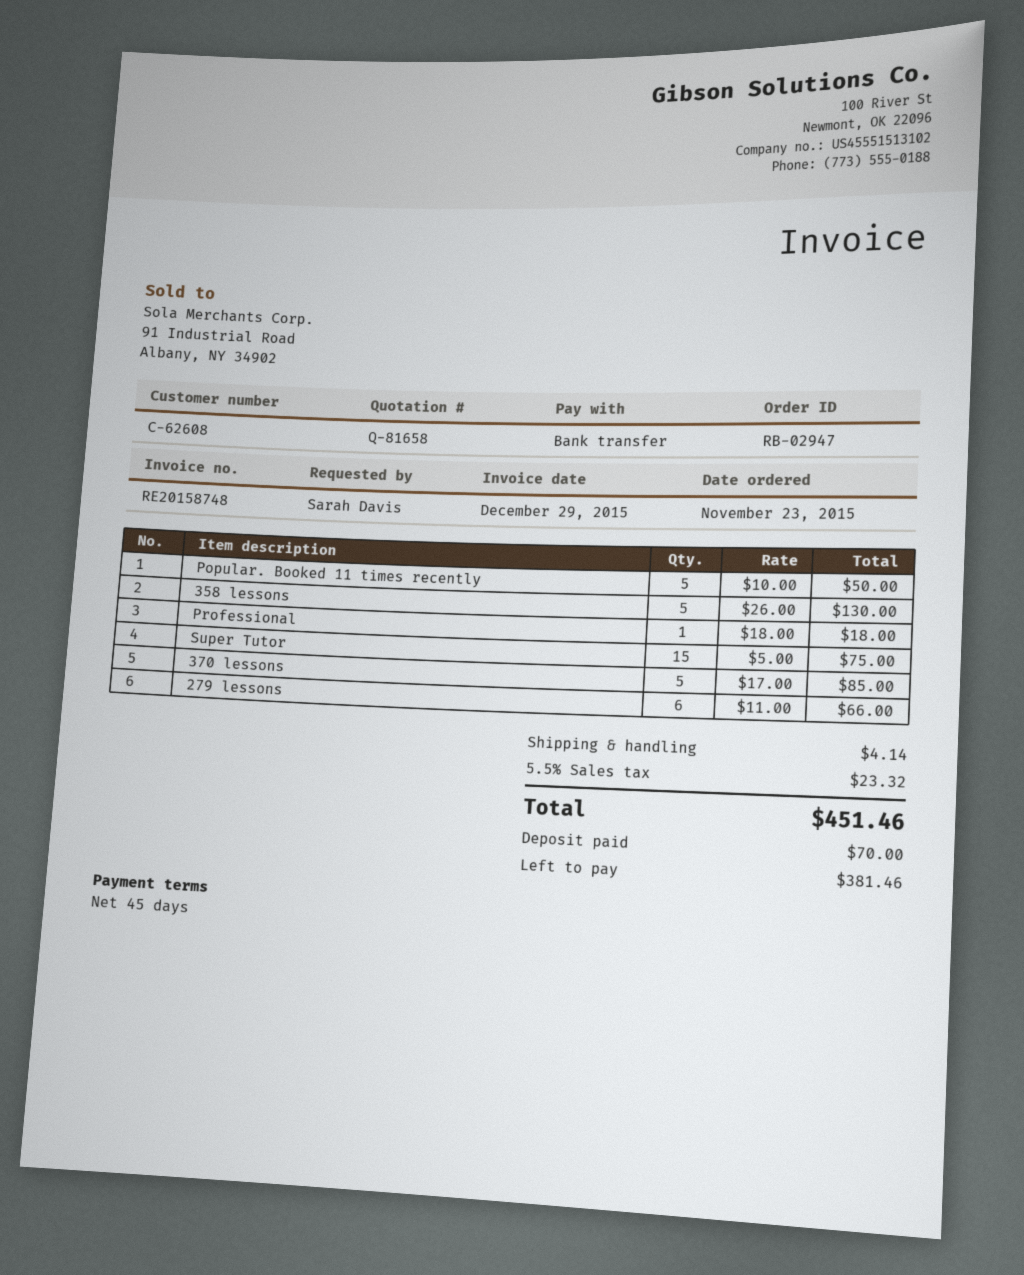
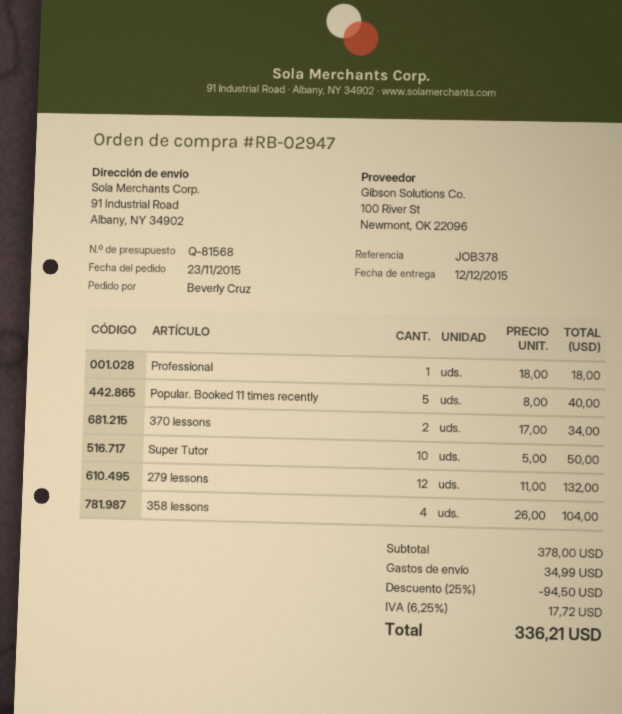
quote number: Q-81658 -> Q-81568
ordered by: Sarah Davis -> Beverly Cruz
Popular. Booked 11 times recently: 5 x 10.00 = 50.00 -> 5 x 8.00 = 40.00
358 lessons: 5 x 26.00 = 130.00 -> 4 x 26.00 = 104.00
Super Tutor: 15 x 5.00 = 75.00 -> 10 x 5.00 = 50.00
370 lessons: 5 x 17.00 = 85.00 -> 2 x 17.00 = 34.00
279 lessons: 6 x 11.00 = 66.00 -> 12 x 11.00 = 132.00
discount: none -> 25% = 94.50
shipping: 4.14 -> 34.99
tax: 5.5% = 23.32 -> 6.25% = 17.72
total: 451.46 -> 336.21

